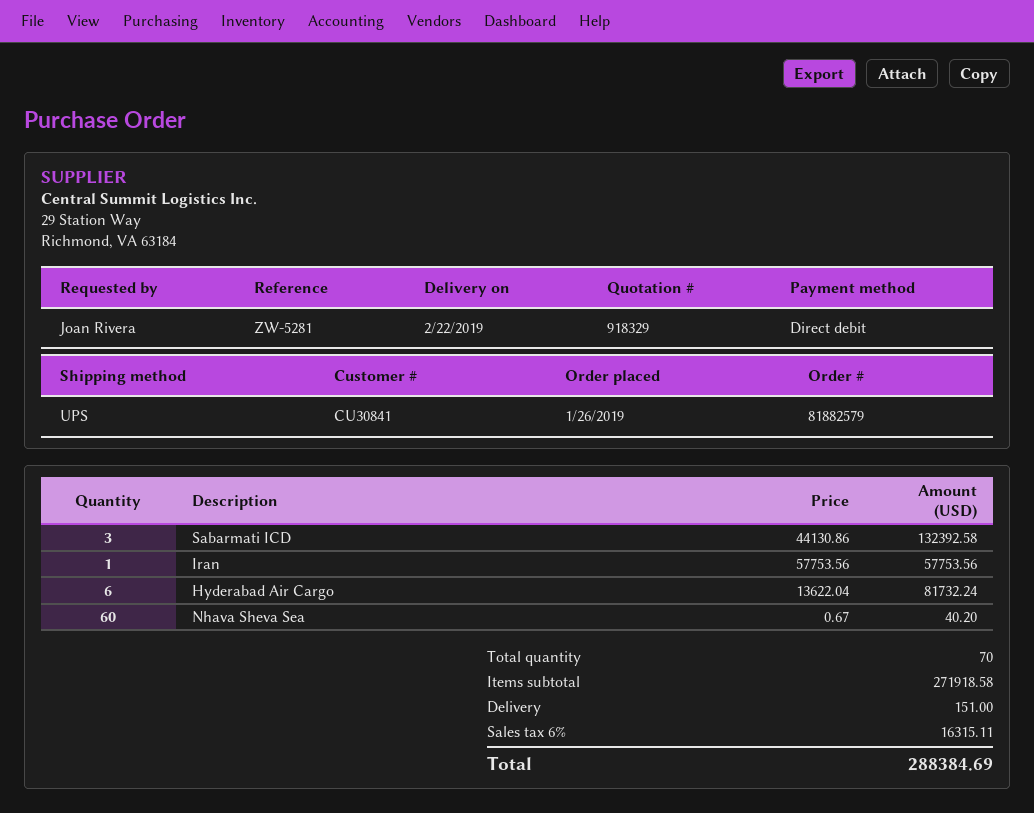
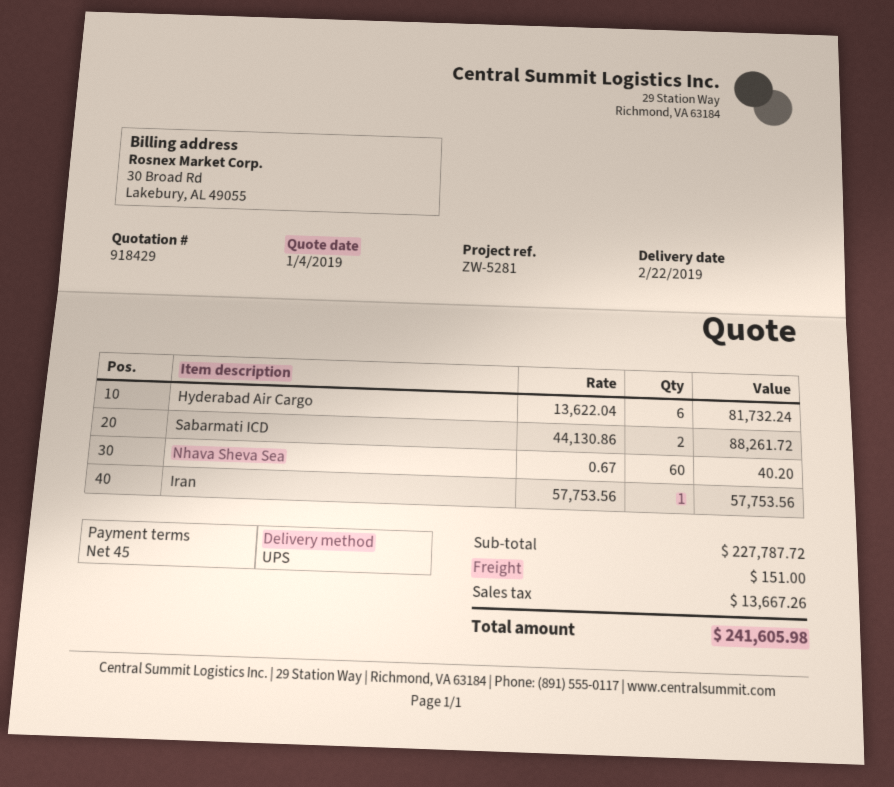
quote number: 918329 -> 918429
Sabarmati ICD: 3 x 44130.86 = 132392.58 -> 2 x 44130.86 = 88261.72
subtotal: 271918.58 -> 227787.72
tax: 16315.11 -> 13667.26
total: 288384.69 -> 241605.98

